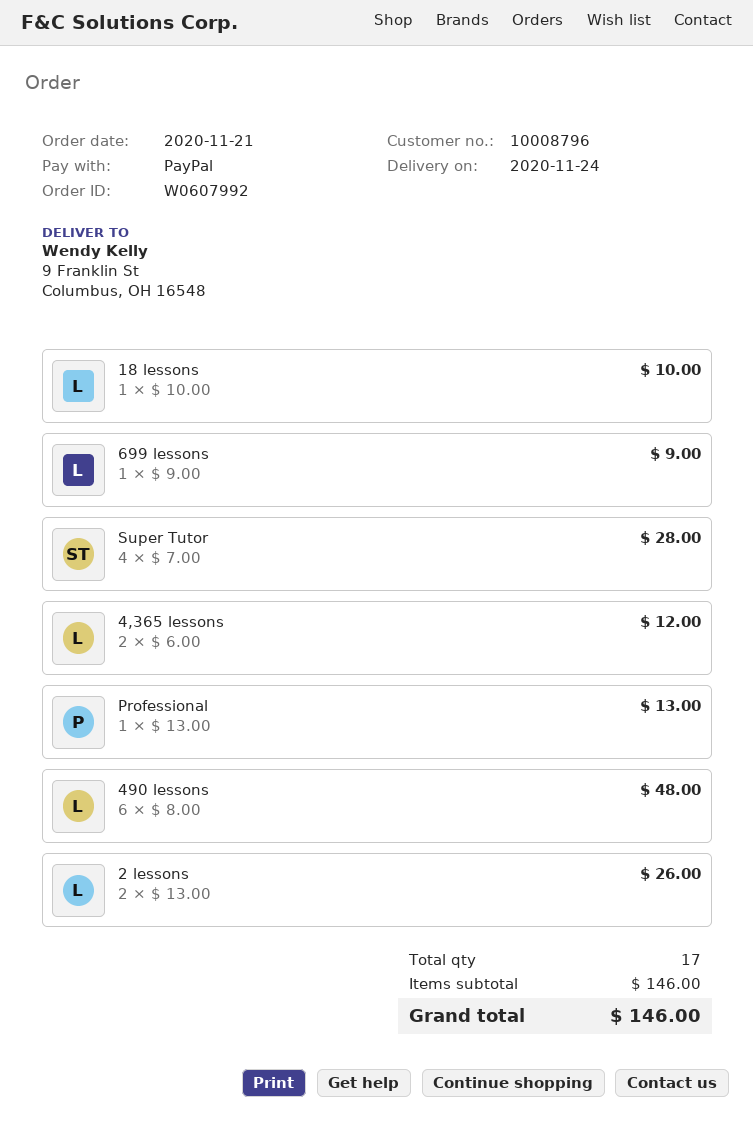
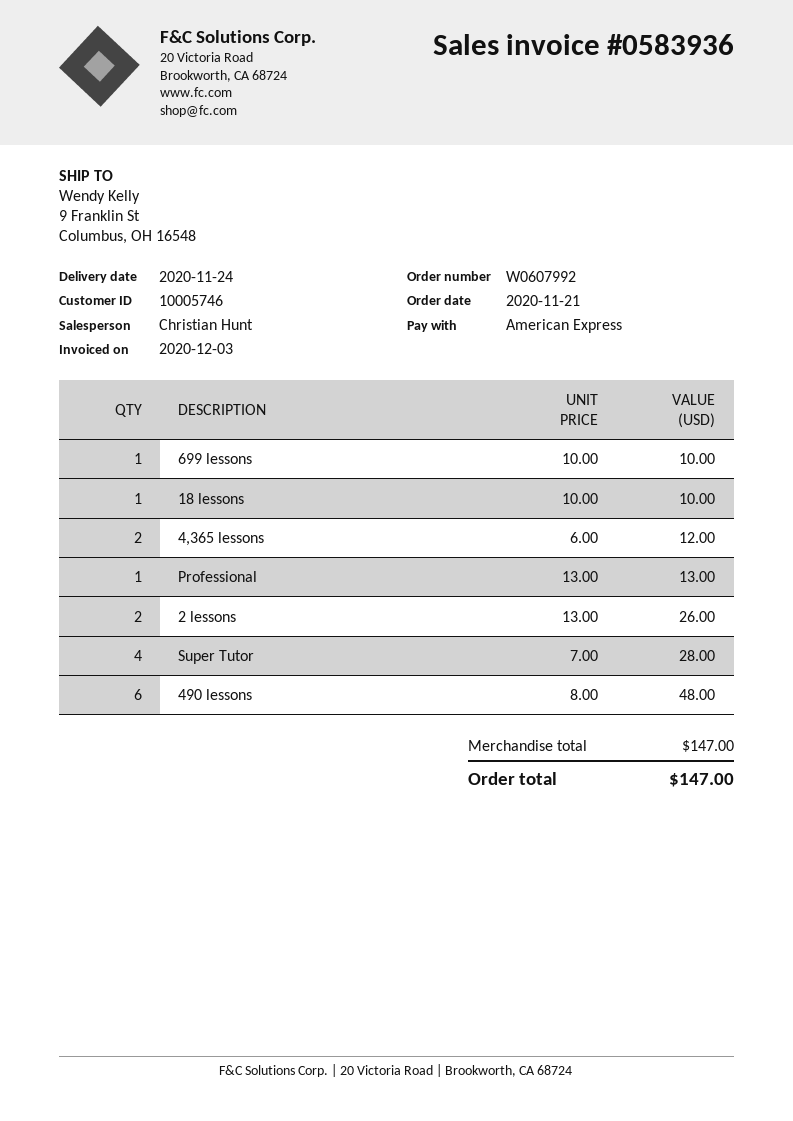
customer number: 10008796 -> 10005746
payment method: PayPal -> American Express
699 lessons: 1 x 9.00 = 9.00 -> 1 x 10.00 = 10.00
subtotal: 146.00 -> 147.00
total: 146.00 -> 147.00

